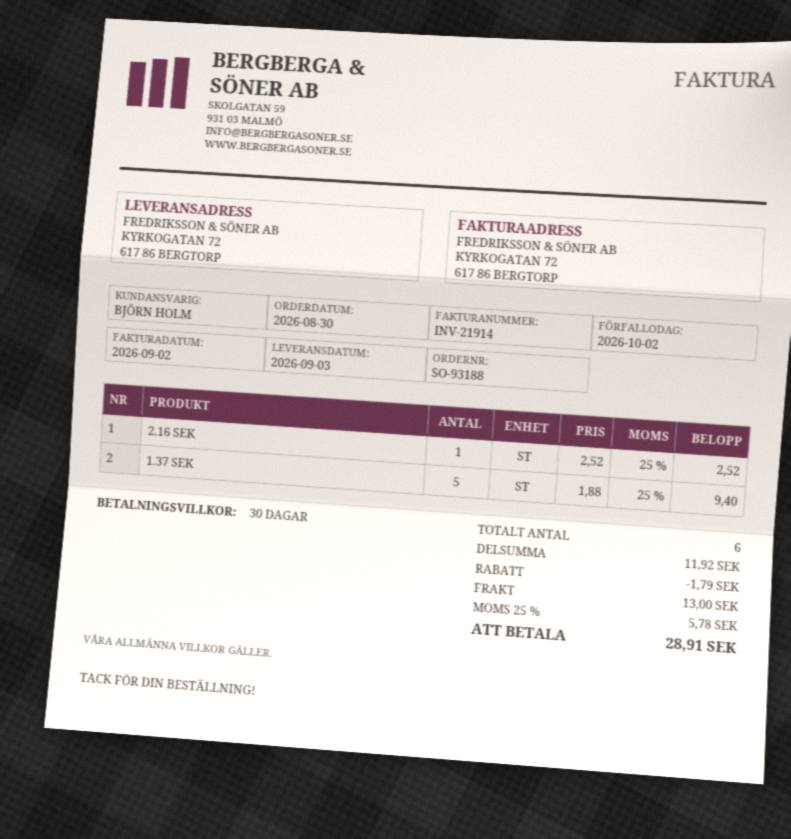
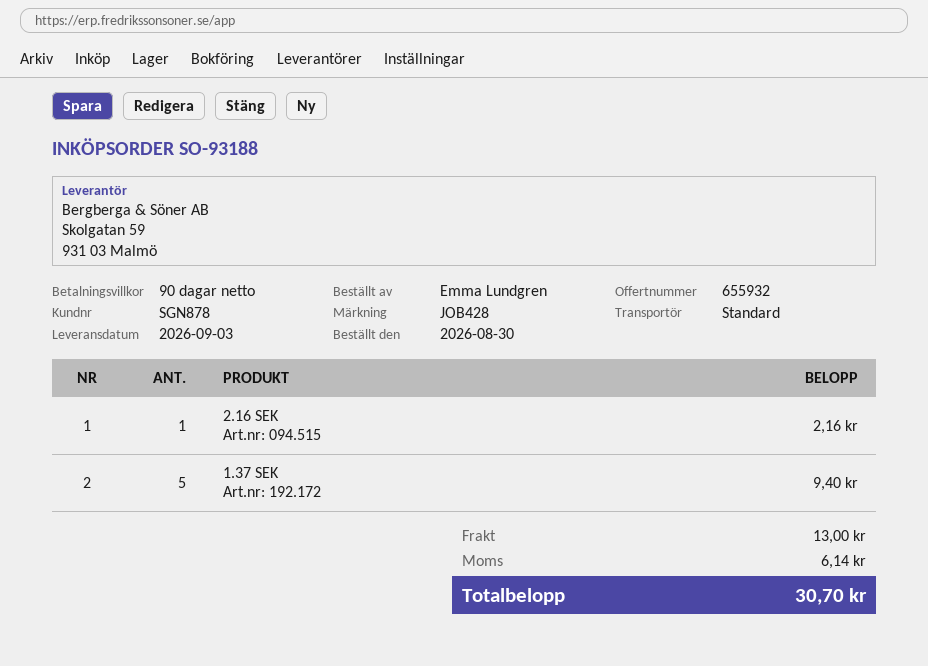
payment terms: 30 days -> 90 days
2.16 SEK: 1 for 2.52 -> 1 for 2.16
discount: 1.79 -> none
tax: 5.78 -> 6.14
total: 28.91 -> 30.70

